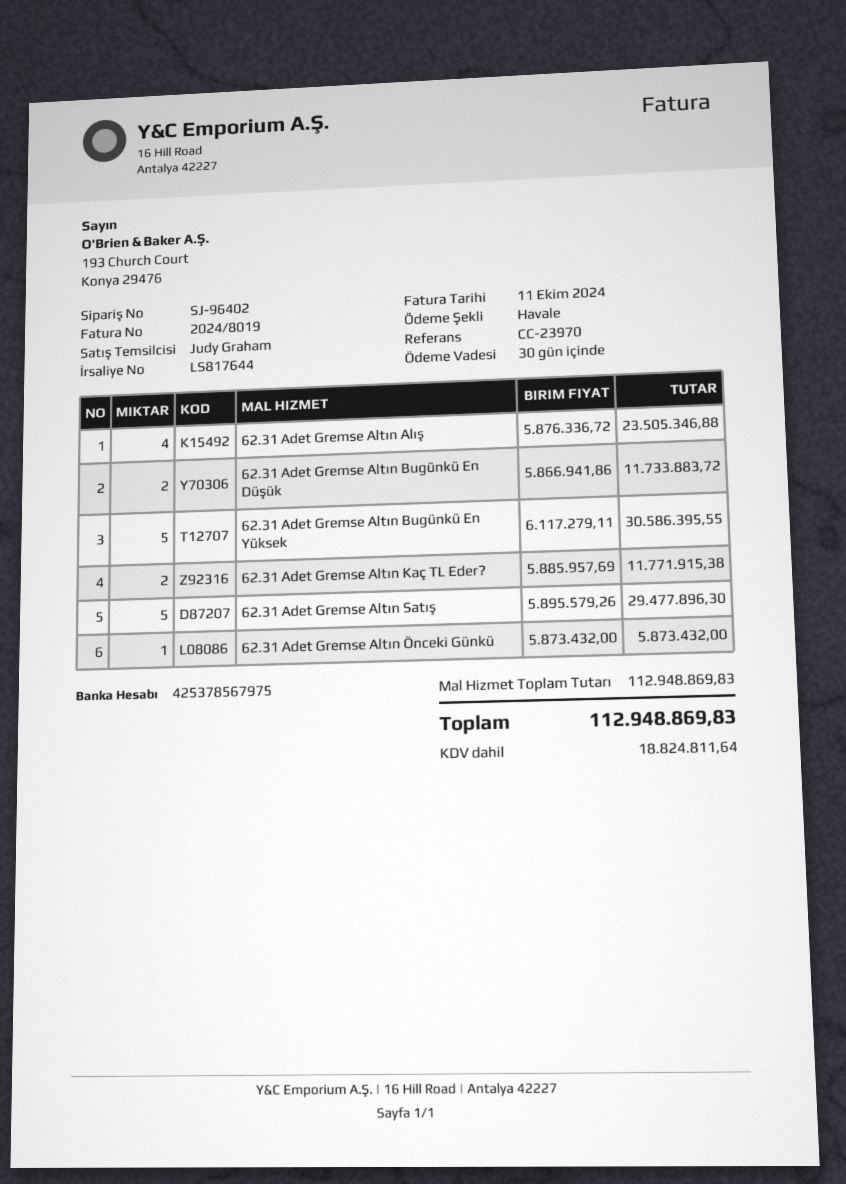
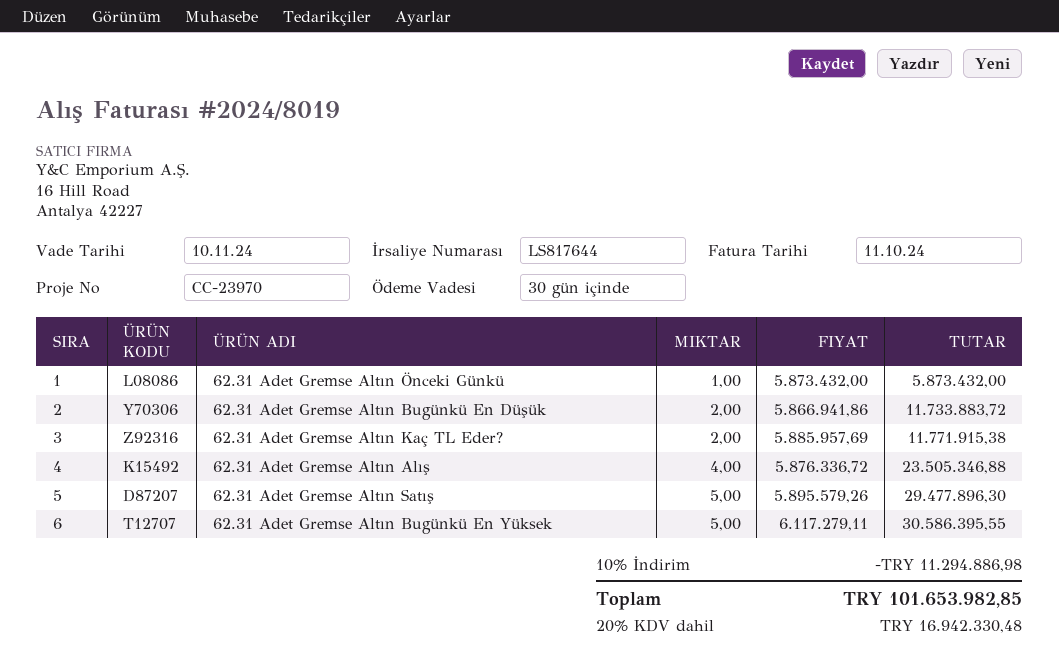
discount: none -> 10% = 11294886.98
tax: 18824811.64 -> 16942330.48
total: 112948869.83 -> 101653982.85

